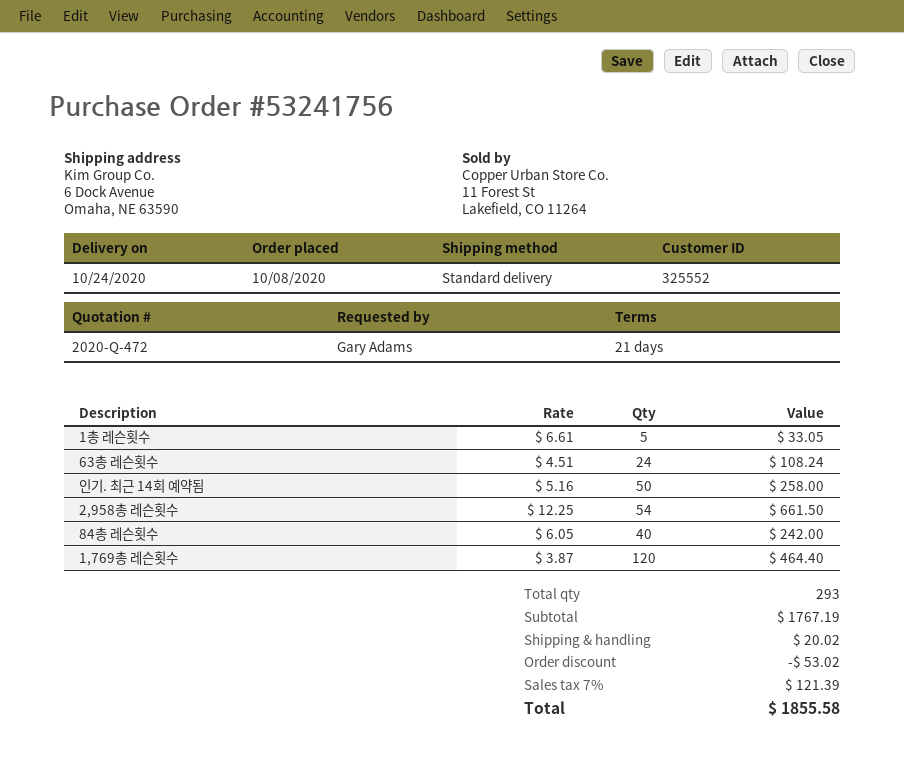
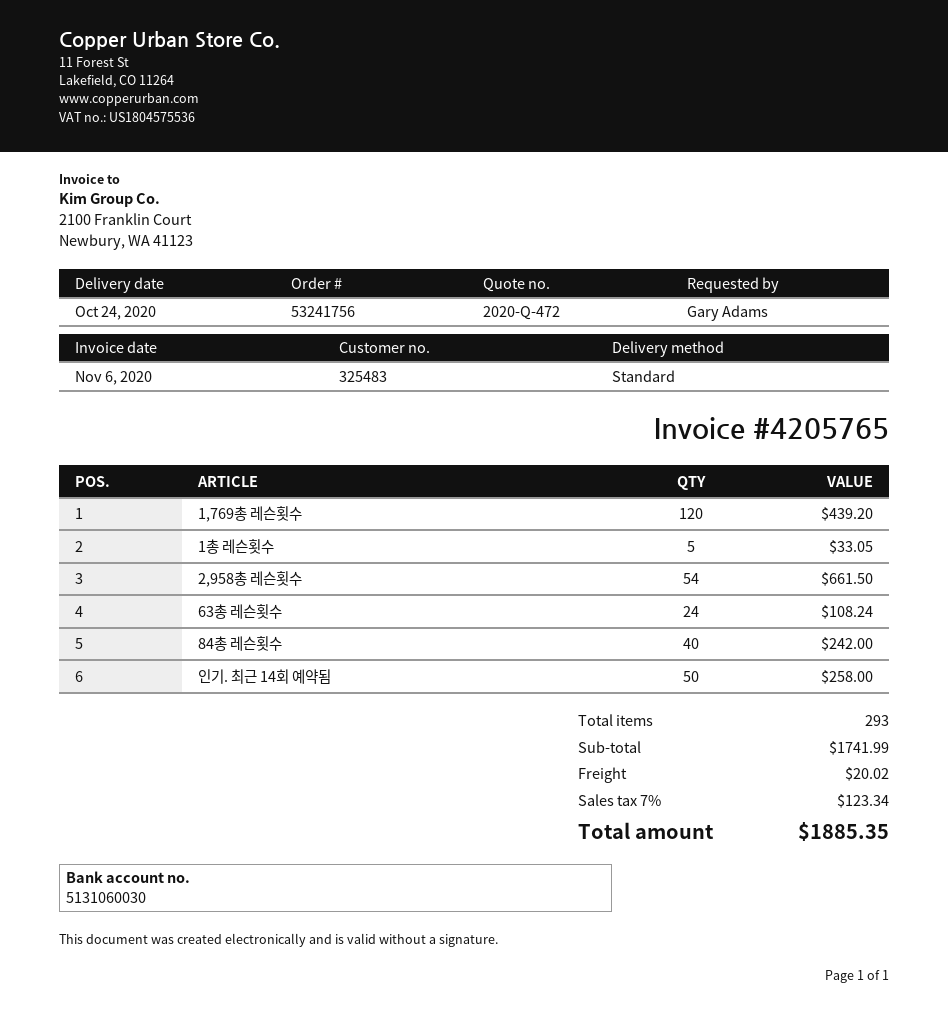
customer number: 325552 -> 325483
1,769총 레슨횟수: 120 for 464.40 -> 120 for 439.20
subtotal: 1767.19 -> 1741.99
discount: 53.02 -> none
tax: 7% = 121.39 -> 7% = 123.34
total: 1855.58 -> 1885.35

